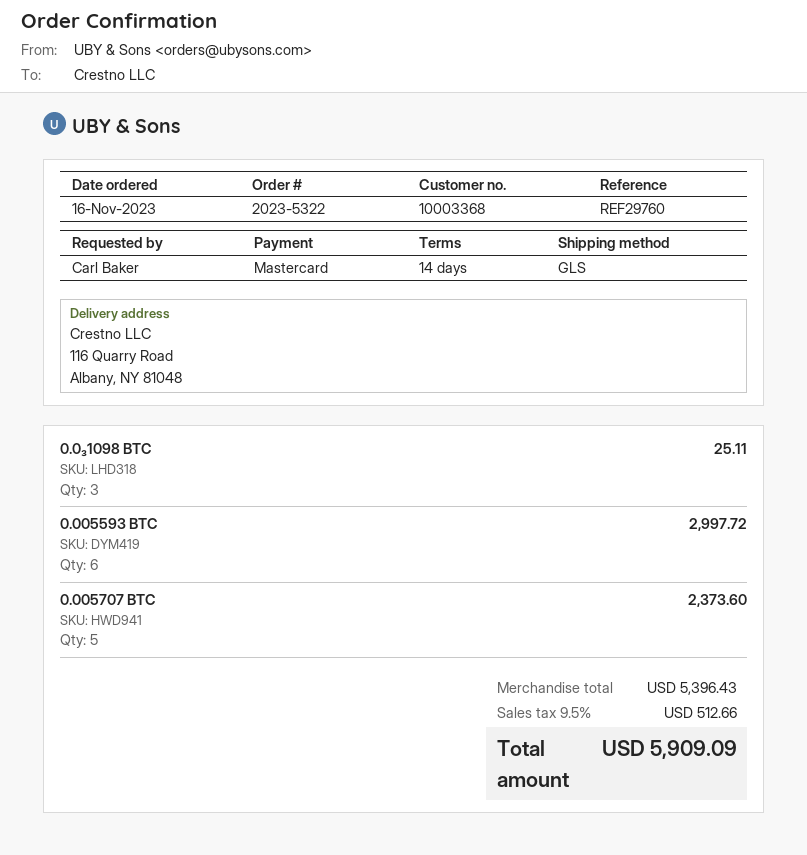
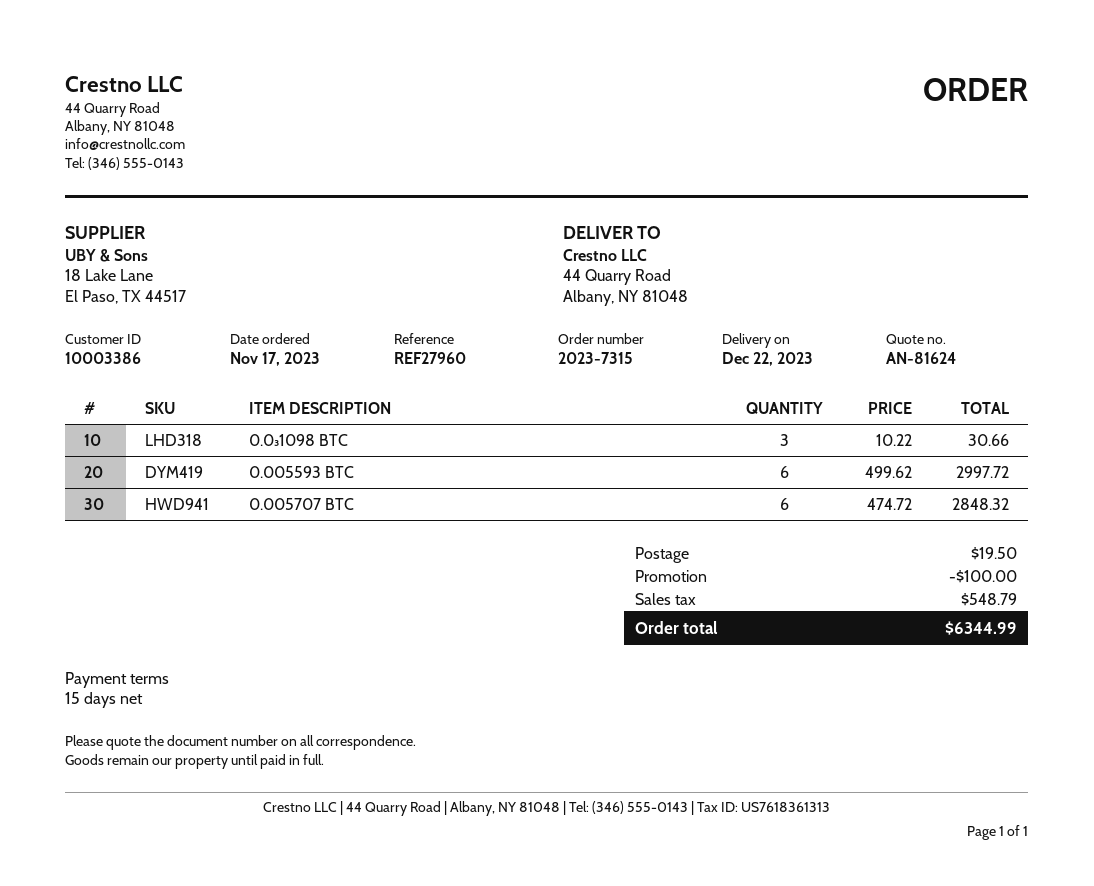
order number: 2023-5322 -> 2023-7315
order date: 2023-11-16 -> 2023-11-17
payment terms: 14 days -> 15 days
customer number: 10003368 -> 10003386
reference: REF29760 -> REF27960
ship to: 116 Quarry Road, Albany, NY 81048 -> 44 Quarry Road, Albany, NY 81048
0.0₃1098 BTC: 3 for 25.11 -> 3 for 30.66
0.005707 BTC: 5 for 2373.60 -> 6 for 2848.32
discount: none -> 100.00
shipping: none -> 19.50
tax: 512.66 -> 548.79
total: 5909.09 -> 6344.99

